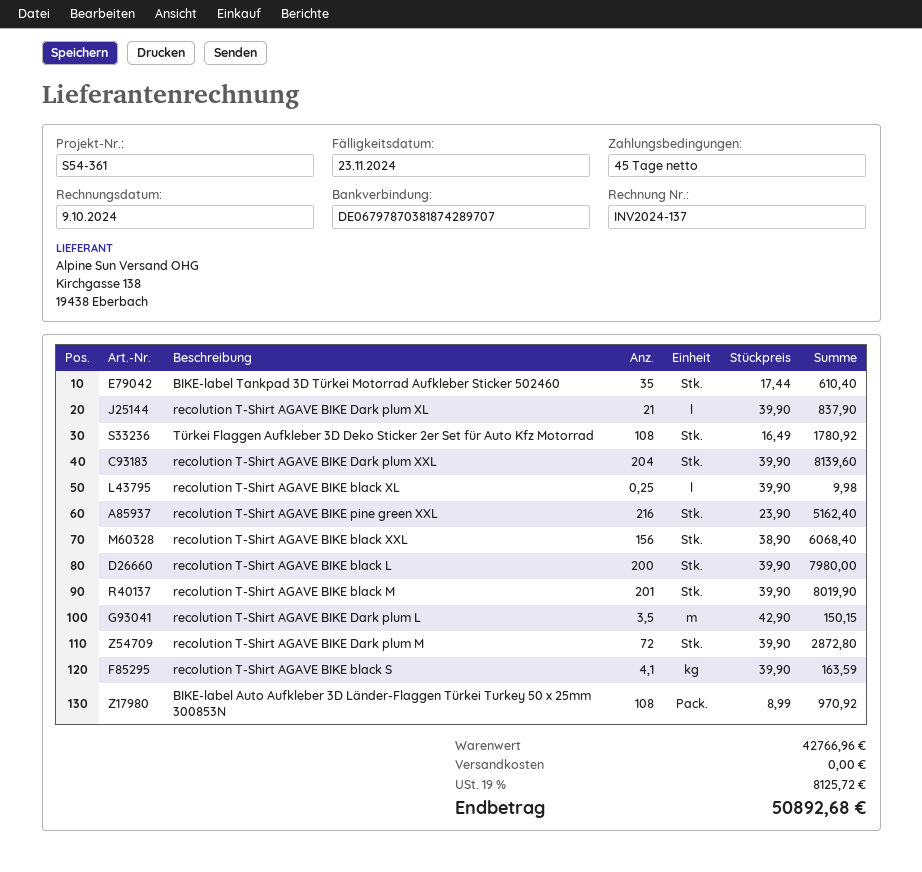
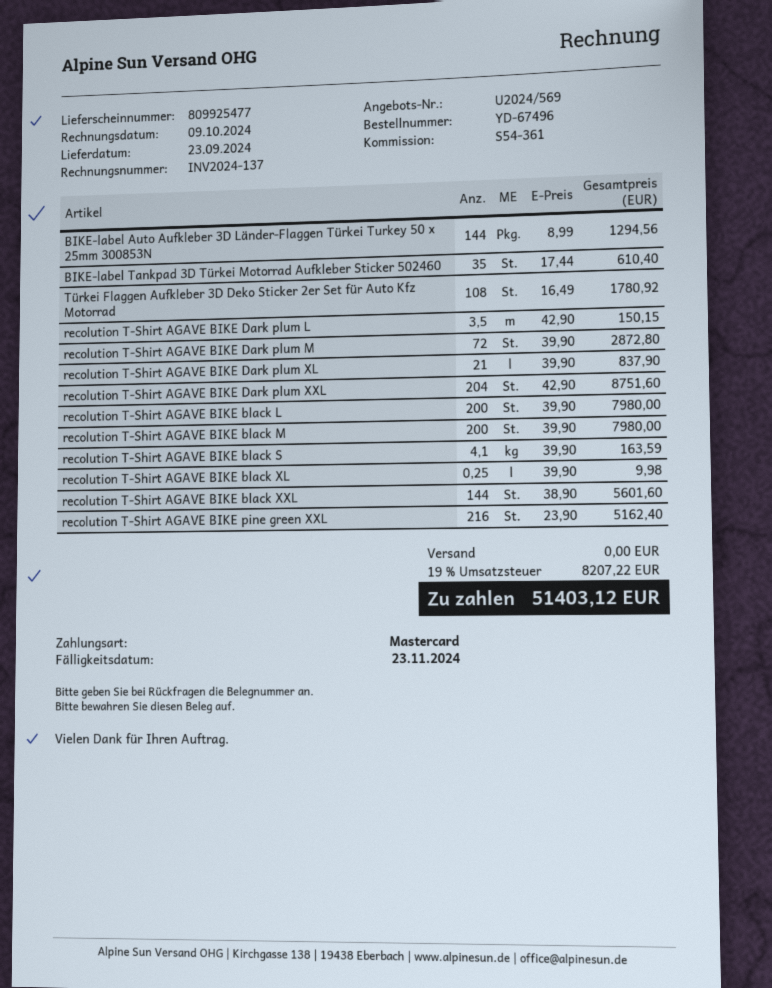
recolution T-Shirt AGAVE BIKE Dark plum XXL: 204 x 39.90 = 8139.60 -> 204 x 42.90 = 8751.60
recolution T-Shirt AGAVE BIKE black XXL: 156 x 38.90 = 6068.40 -> 144 x 38.90 = 5601.60
recolution T-Shirt AGAVE BIKE black M: 201 x 39.90 = 8019.90 -> 200 x 39.90 = 7980.00
BIKE-label Auto Aufkleber 3D Länder-Flaggen Türkei Turkey 50 x 25mm 300853N: 108 x 8.99 = 970.92 -> 144 x 8.99 = 1294.56
tax: 19% = 8125.72 -> 19% = 8207.22
total: 50892.68 -> 51403.12

